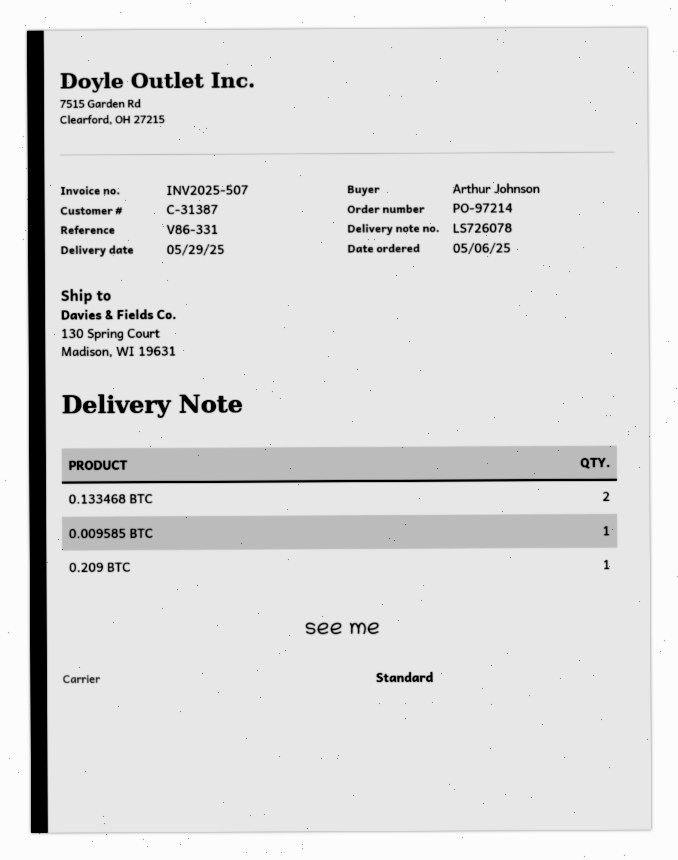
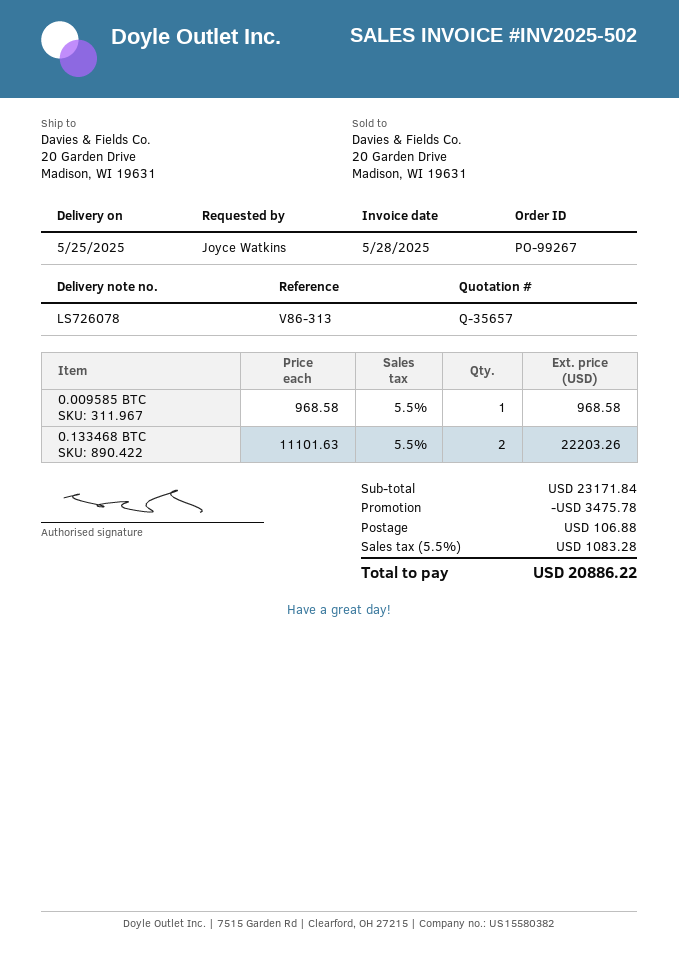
order number: PO-97214 -> PO-99267
delivery date: 2025-05-29 -> 2025-05-25
invoice number: INV2025-507 -> INV2025-502
reference: V86-331 -> V86-313
ordered by: Arthur Johnson -> Joyce Watkins
ship to: 130 Spring Court, Madison, WI 19631 -> 20 Garden Drive, Madison, WI 19631
0.209 BTC: 1 -> none

